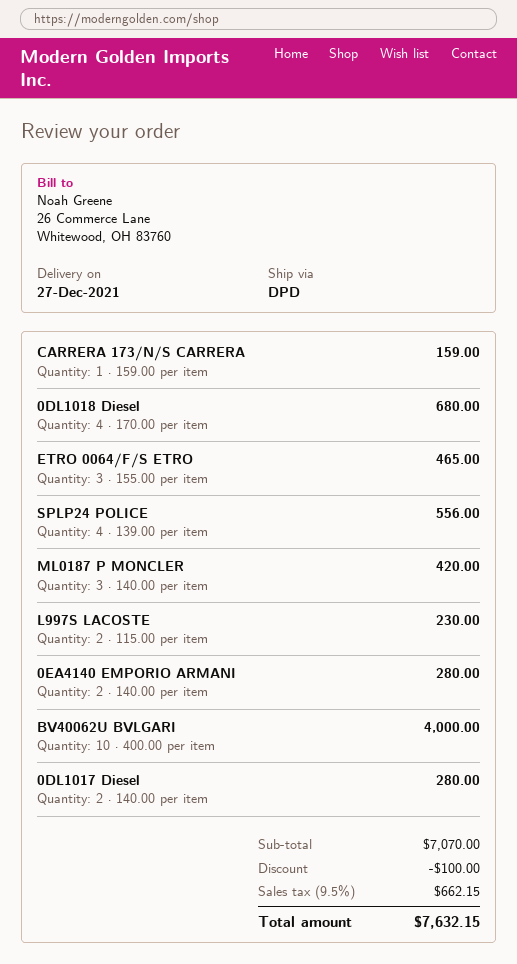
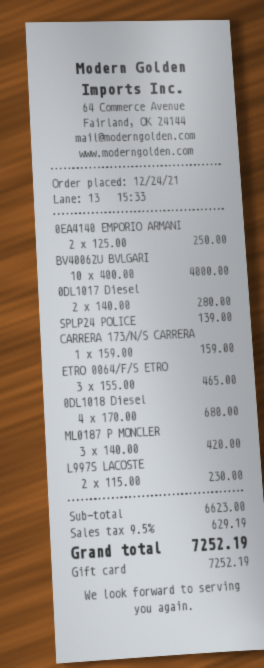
SPLP24 POLICE: 4 x 139.00 = 556.00 -> 1 x 139.00 = 139.00
0EA4140 EMPORIO ARMANI: 2 x 140.00 = 280.00 -> 2 x 125.00 = 250.00
subtotal: 7070.00 -> 6623.00
discount: 100.00 -> none
tax: 9.5% = 662.15 -> 9.5% = 629.19
total: 7632.15 -> 7252.19

